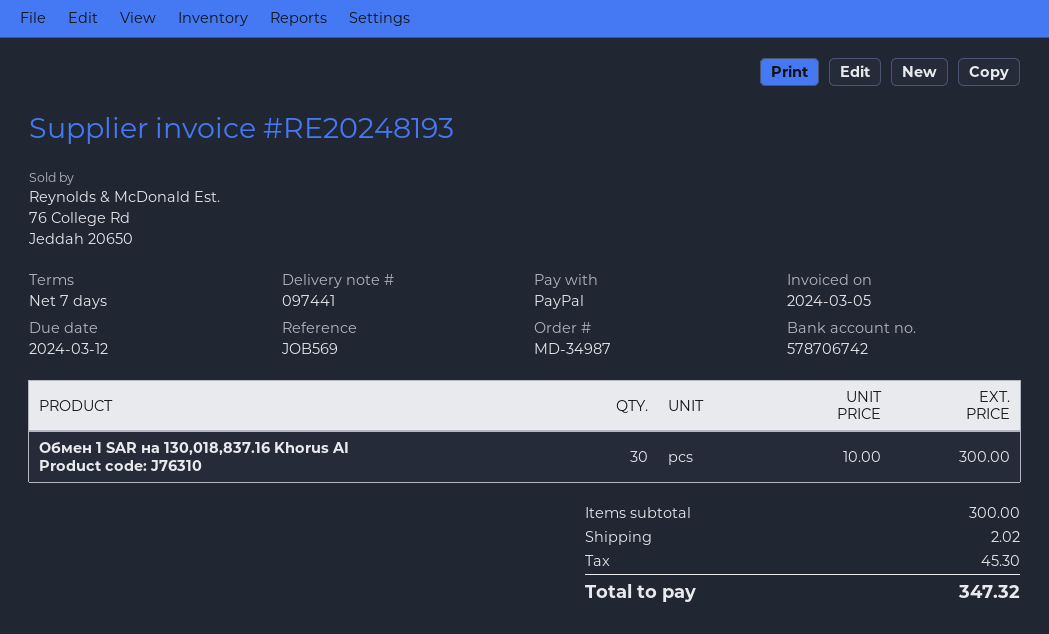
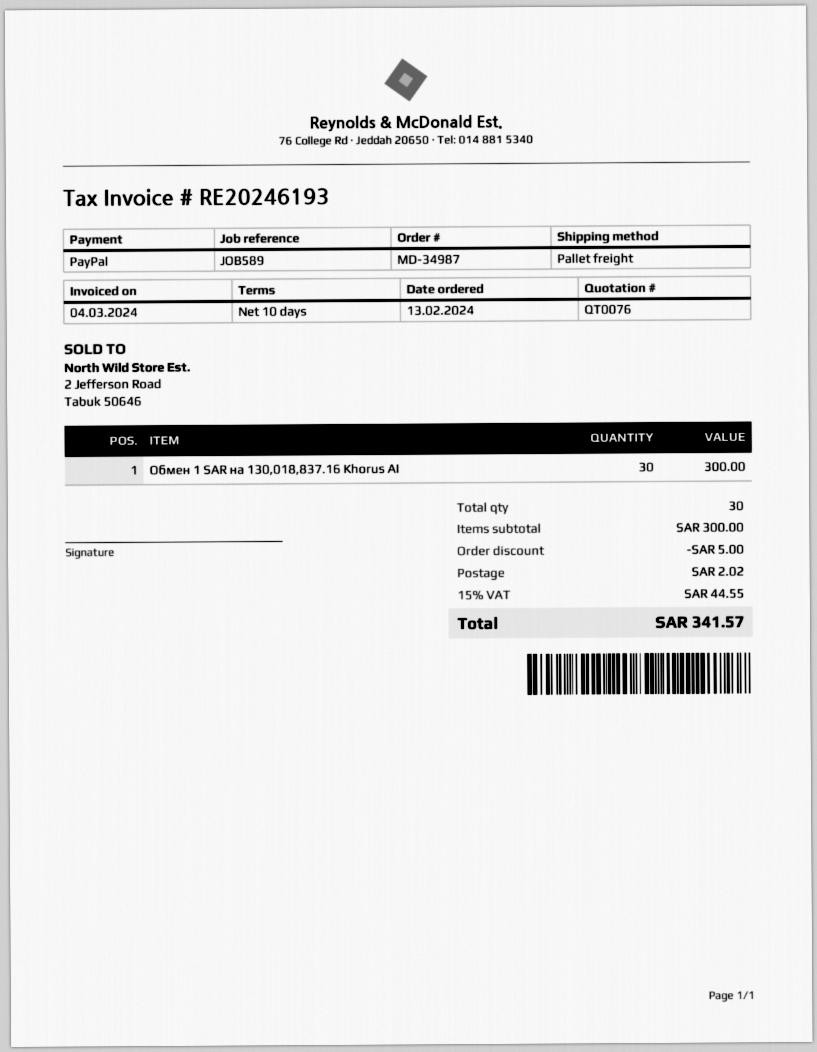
invoice number: RE20248193 -> RE20246193
invoice date: 2024-03-05 -> 2024-03-04
payment terms: 7 days -> 10 days
reference: JOB569 -> JOB589
discount: none -> 5.00
tax: 45.30 -> 44.55
total: 347.32 -> 341.57

